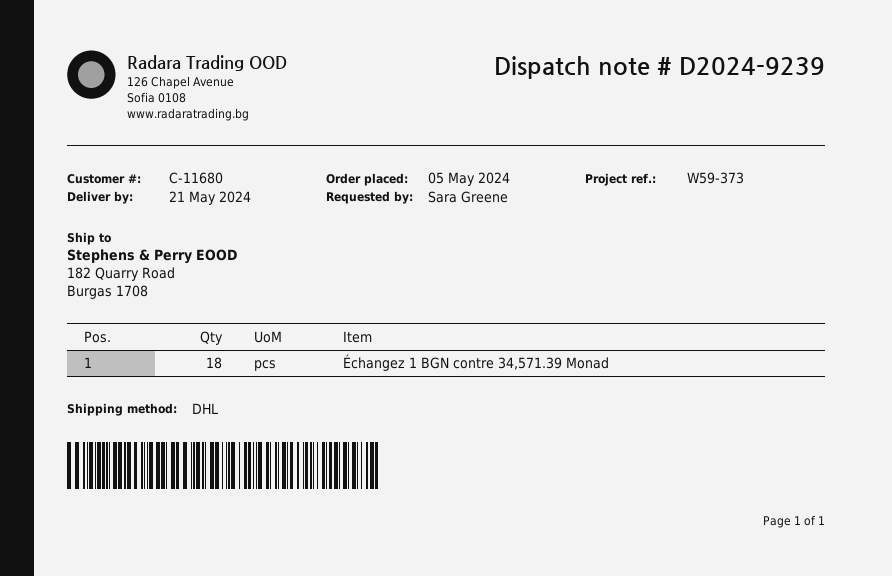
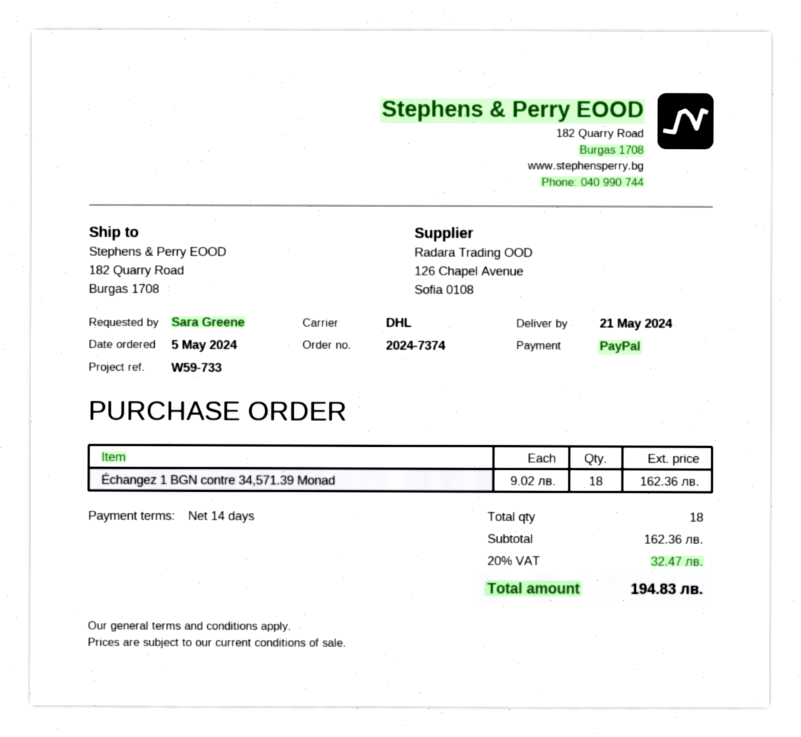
reference: W59-373 -> W59-733

